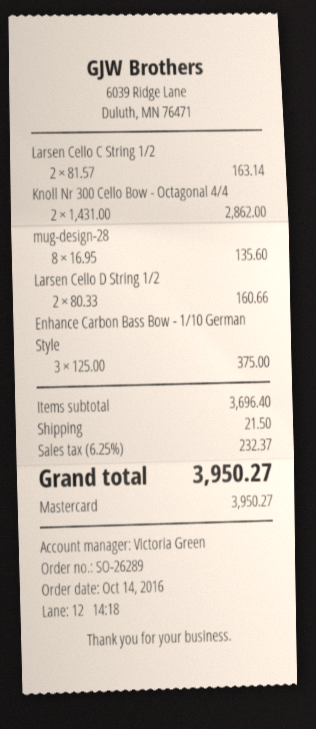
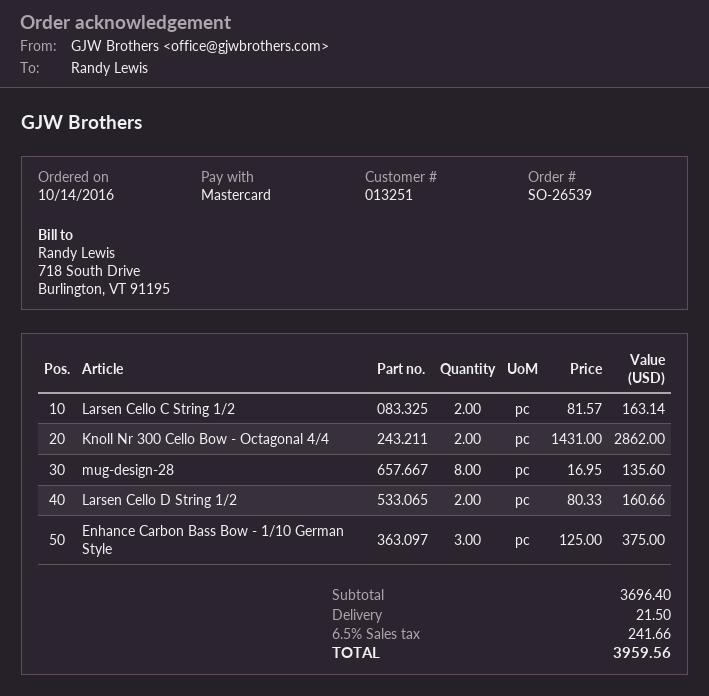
order number: SO-26289 -> SO-26539
tax: 6.25% = 232.37 -> 6.5% = 241.66
total: 3950.27 -> 3959.56

